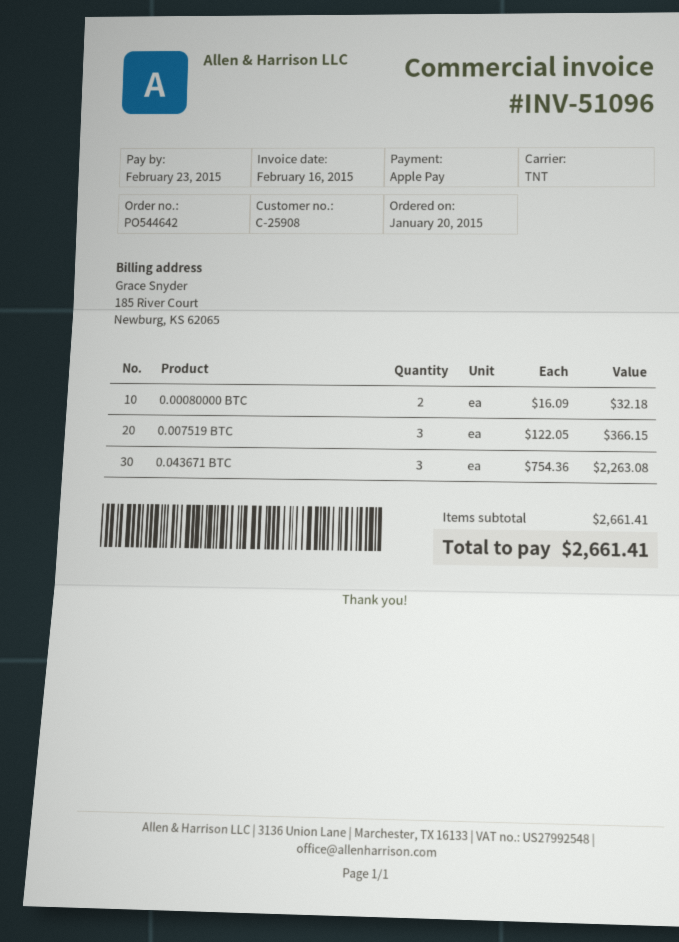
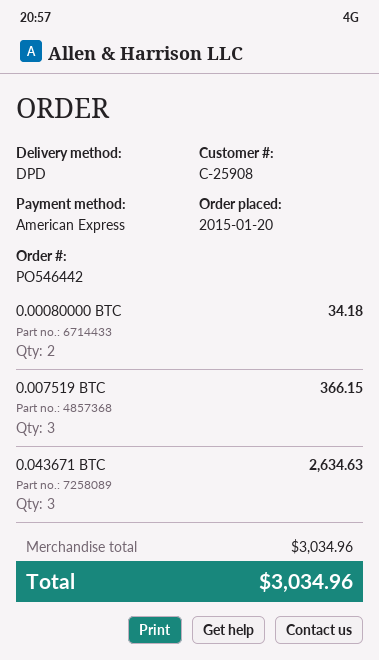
order number: PO544642 -> PO546442
payment method: Apple Pay -> American Express
shipping method: TNT -> DPD
0.00080000 BTC: 2 for 32.18 -> 2 for 34.18
0.043671 BTC: 3 for 2263.08 -> 3 for 2634.63
subtotal: 2661.41 -> 3034.96
total: 2661.41 -> 3034.96

